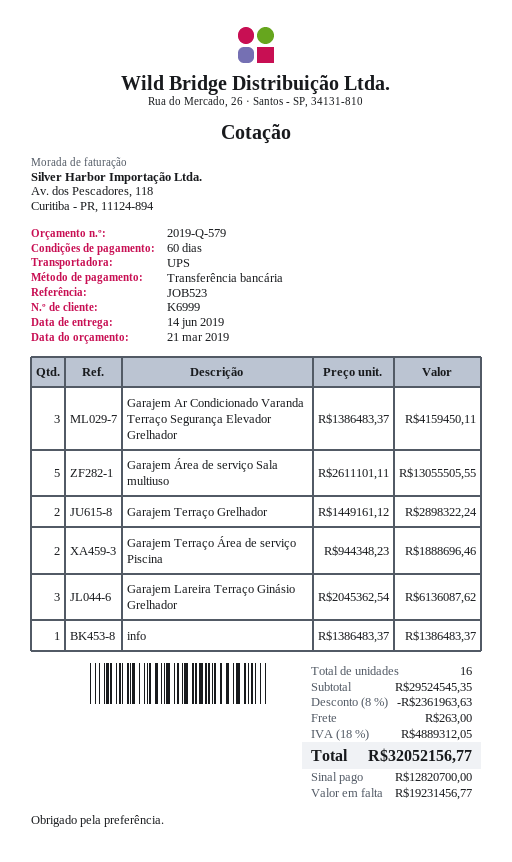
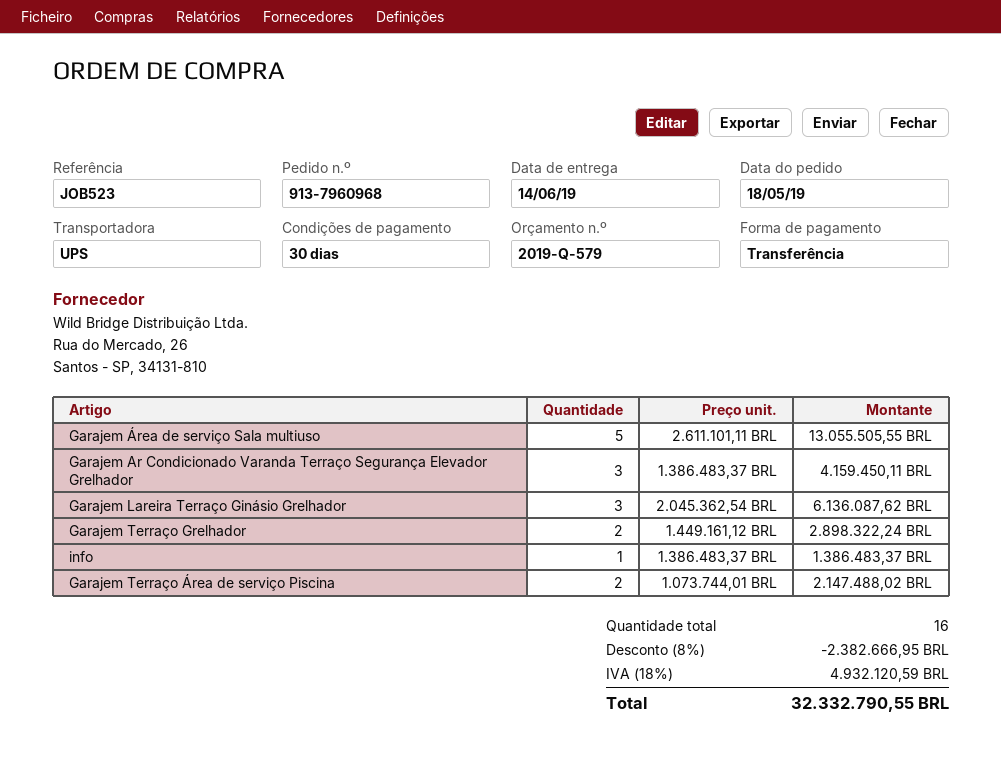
payment terms: 60 days -> 30 days
Garajem Terraço Área de serviço Piscina: 2 x 944348.23 = 1888696.46 -> 2 x 1073744.01 = 2147488.02
discount: 8% = 2361963.63 -> 8% = 2382666.95
shipping: 263.00 -> none
tax: 18% = 4889312.05 -> 18% = 4932120.59
total: 32052156.77 -> 32332790.55

